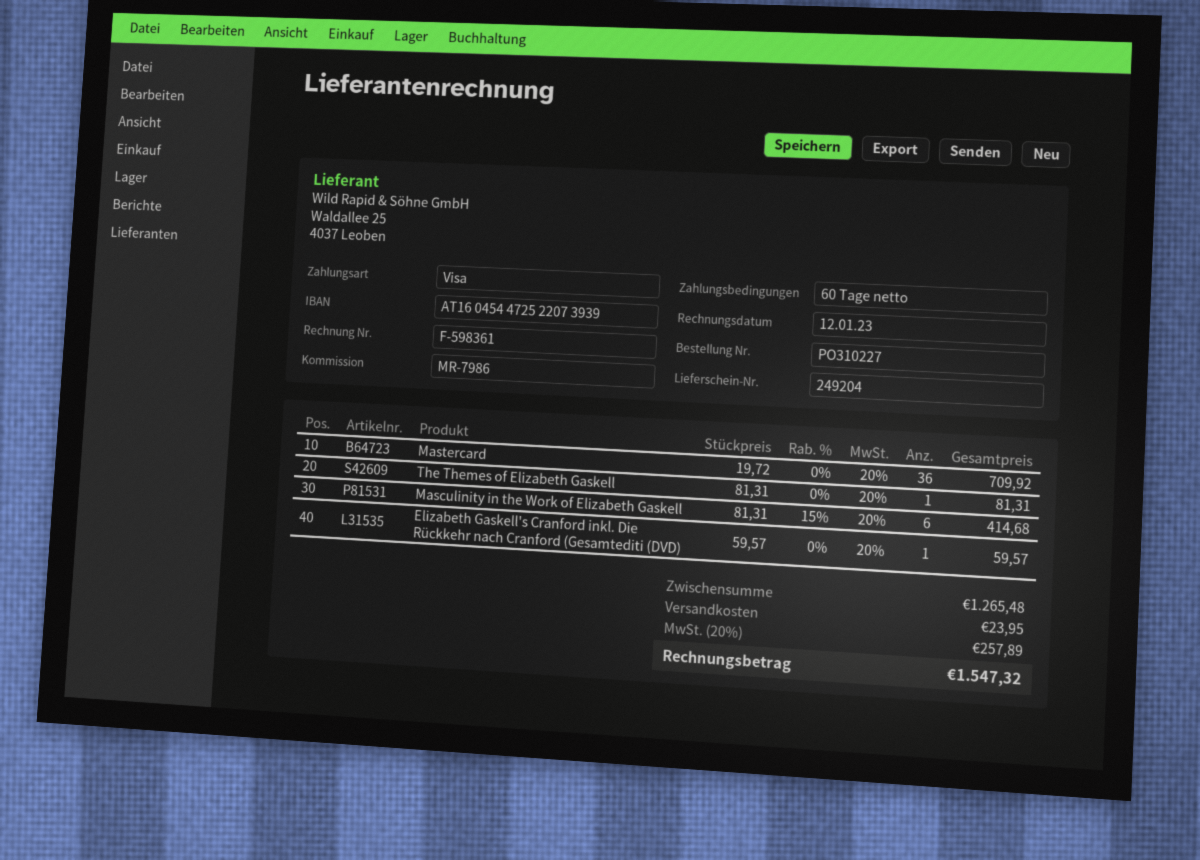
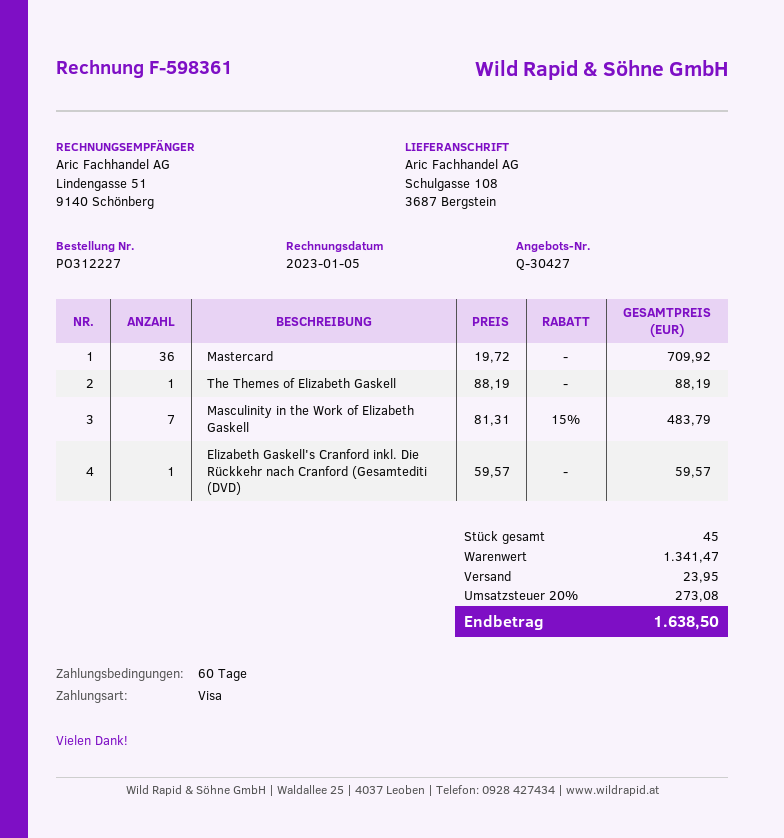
order number: PO310227 -> PO312227
invoice date: 2023-01-12 -> 2023-01-05
The Themes of Elizabeth Gaskell: 1 x 81.31 = 81.31 -> 1 x 88.19 = 88.19
Masculinity in the Work of Elizabeth Gaskell: 6 x 81.31 - 15% = 414.68 -> 7 x 81.31 - 15% = 483.79
subtotal: 1265.48 -> 1341.47
tax: 20% = 257.89 -> 20% = 273.08
total: 1547.32 -> 1638.50

